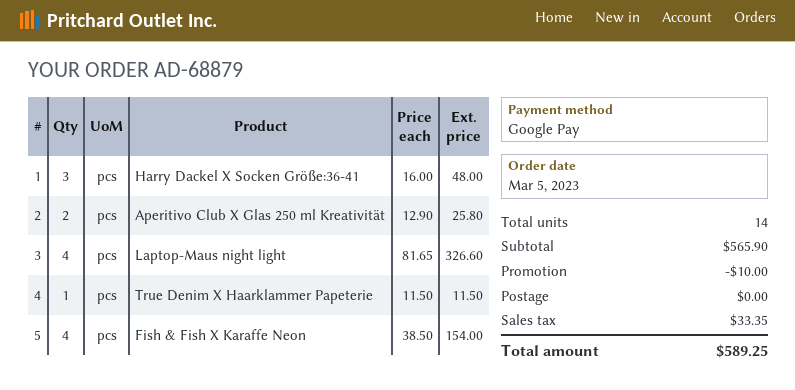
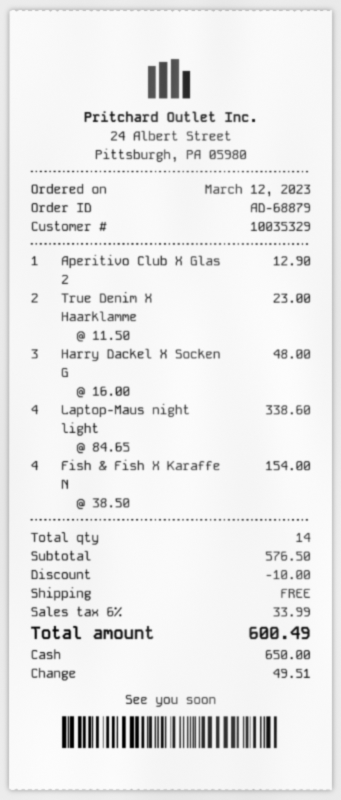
order date: 2023-03-05 -> 2023-03-12
payment method: Google Pay -> cash
Aperitivo Club X Glas 250 ml Kreativität: 2 x 12.90 = 25.80 -> 1 x 12.90 = 12.90
Laptop-Maus night light: 4 x 81.65 = 326.60 -> 4 x 84.65 = 338.60
True Denim X Haarklammer Papeterie: 1 x 11.50 = 11.50 -> 2 x 11.50 = 23.00
subtotal: 565.90 -> 576.50
tax: 33.35 -> 33.99
total: 589.25 -> 600.49

